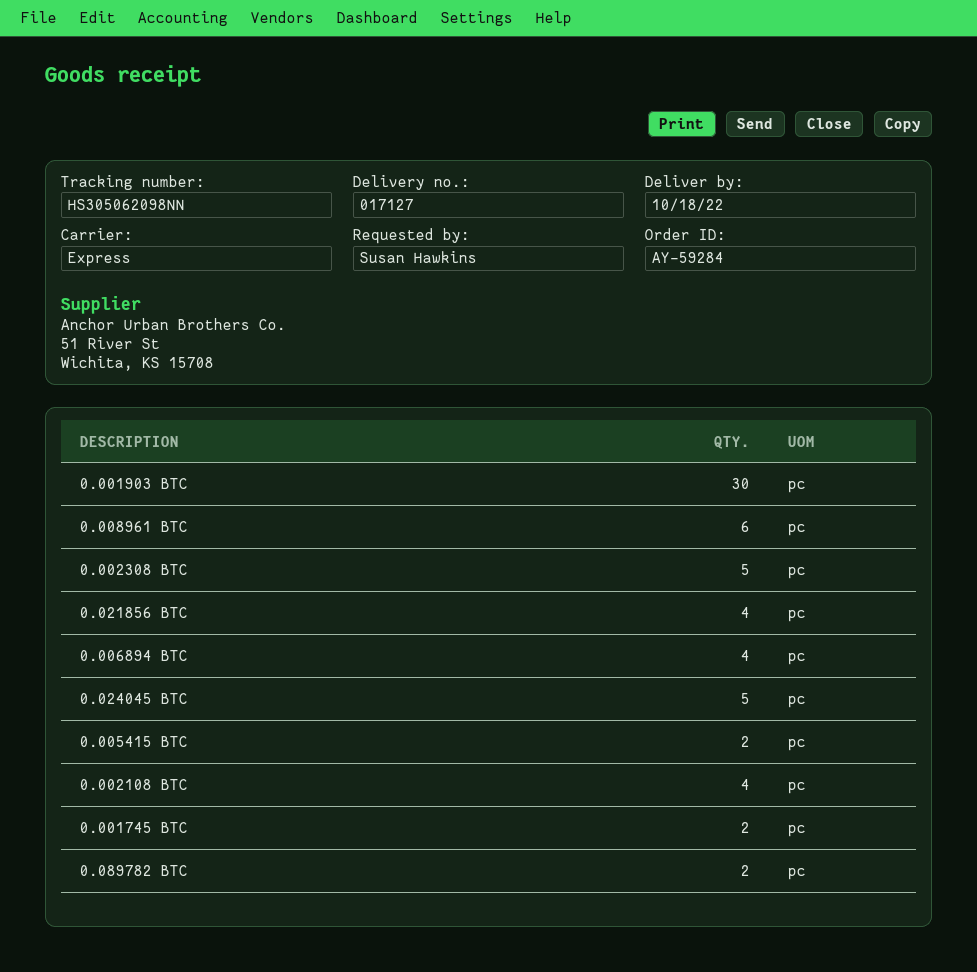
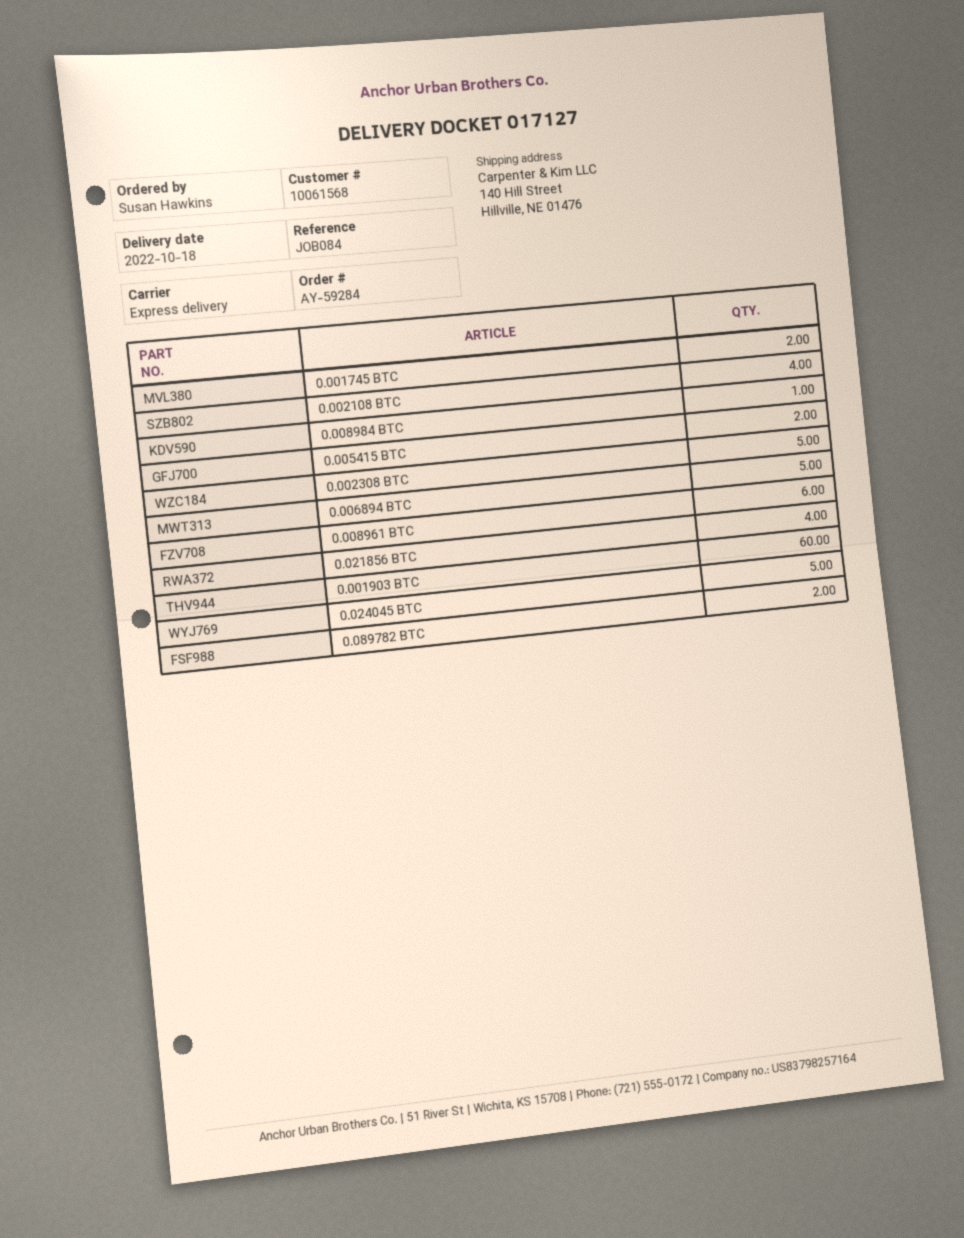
0.001903 BTC: 30 -> 60
0.006894 BTC: 4 -> 5
0.008984 BTC: none -> 1

